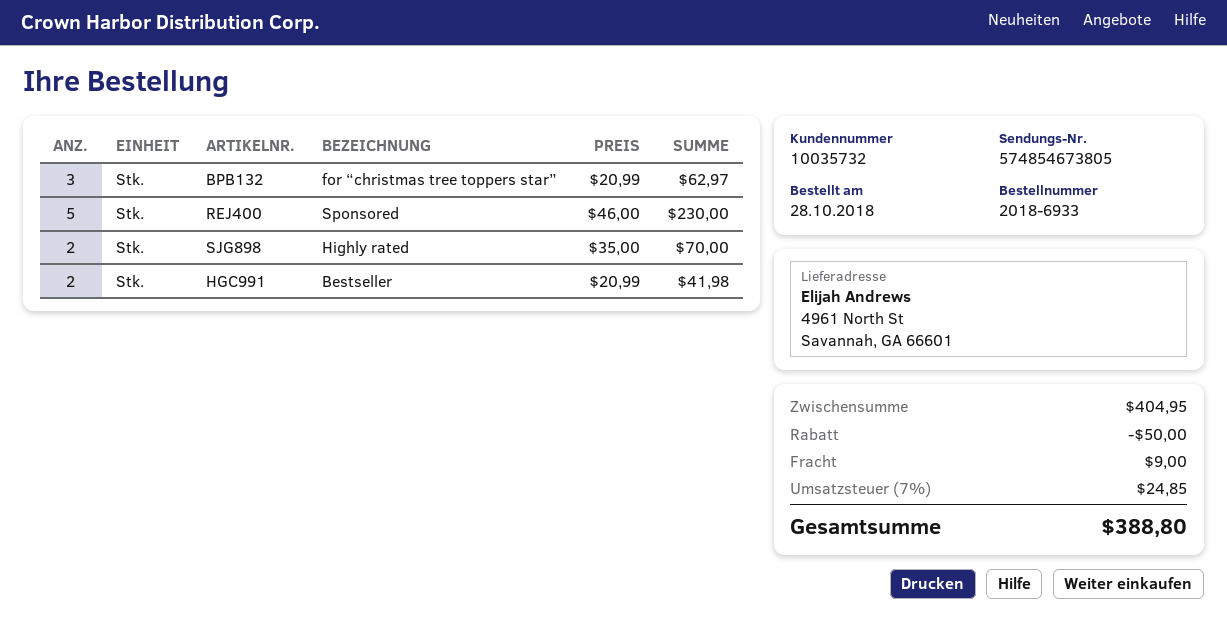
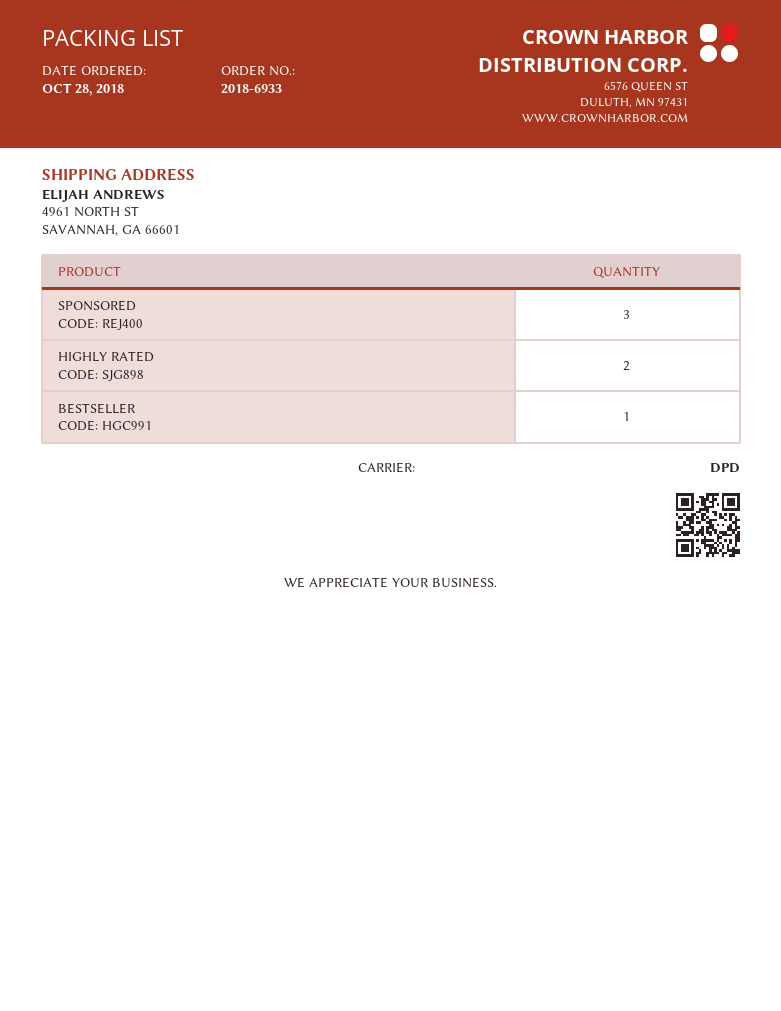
for “christmas tree toppers star”: 3 -> none
Sponsored: 5 -> 3
Bestseller: 2 -> 1

